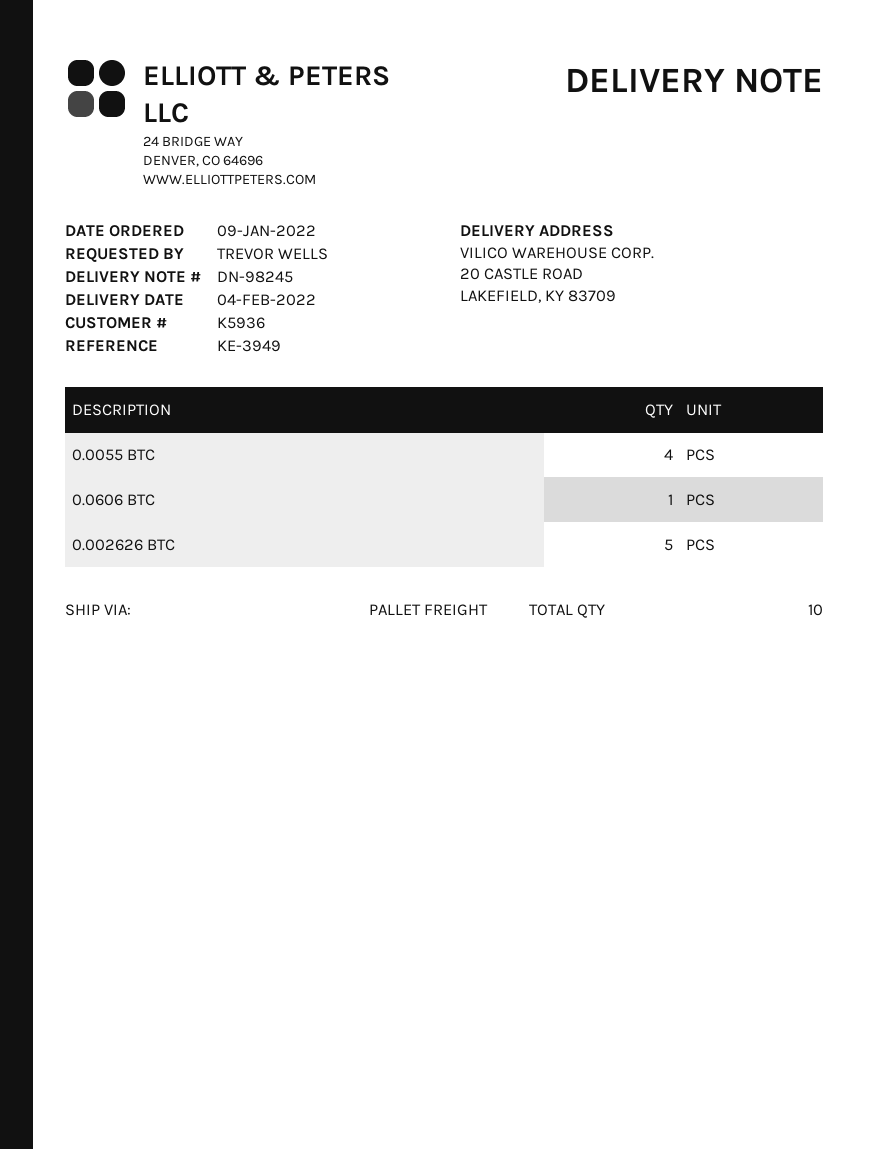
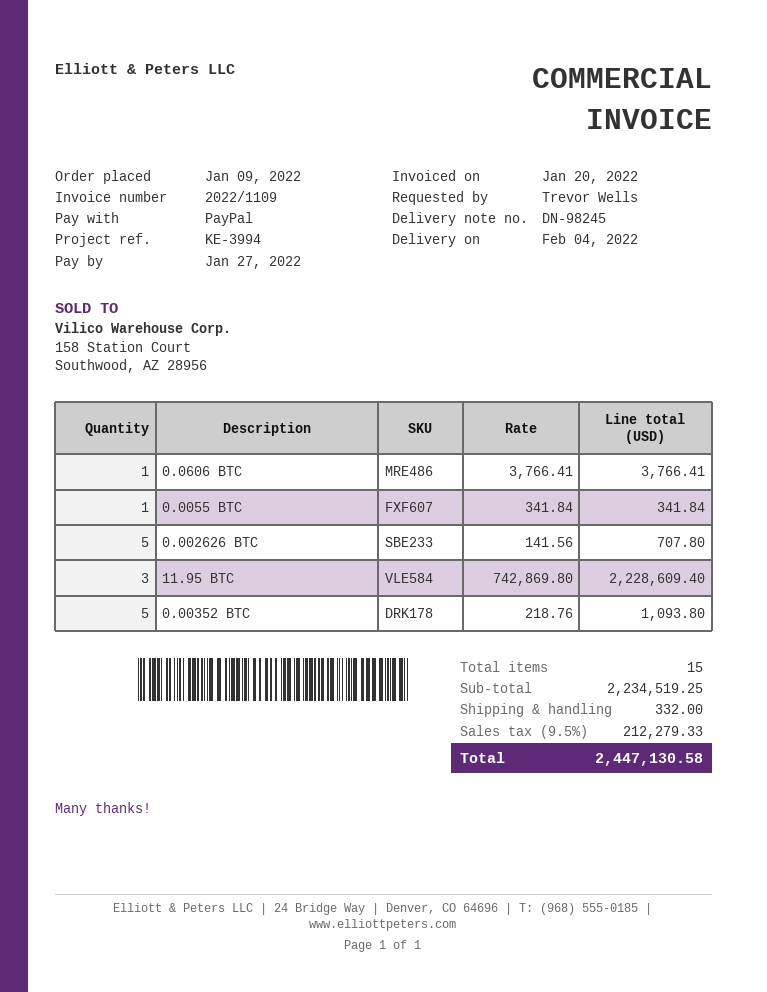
reference: KE-3949 -> KE-3994
0.0055 BTC: 4 -> 1
11.95 BTC: none -> 3
0.00352 BTC: none -> 5
total quantity: 10 -> 15

